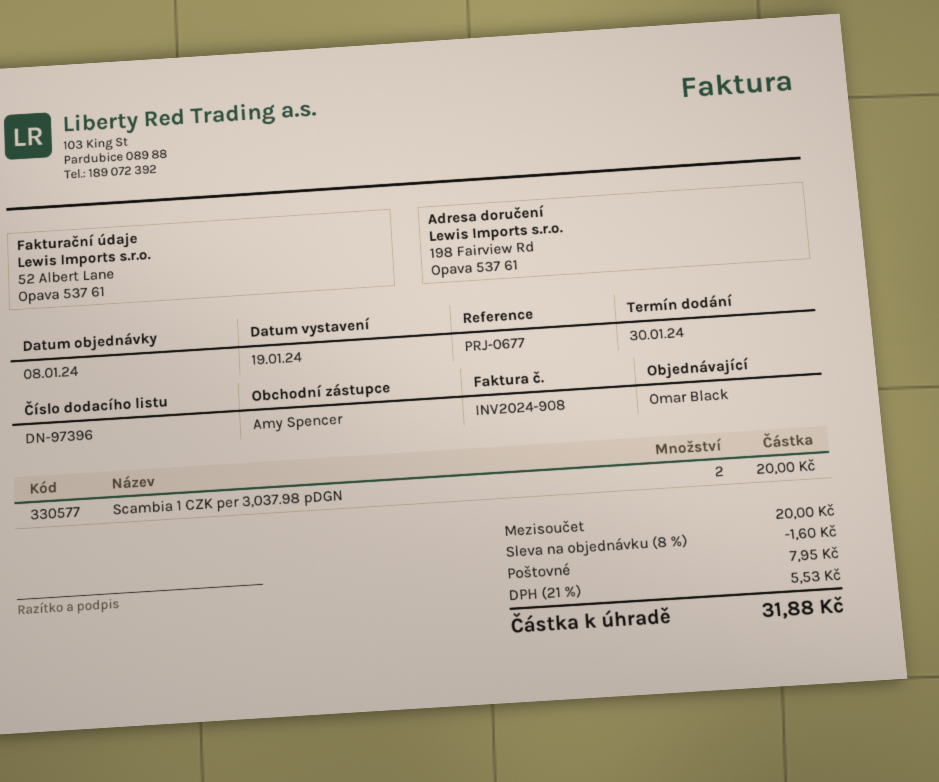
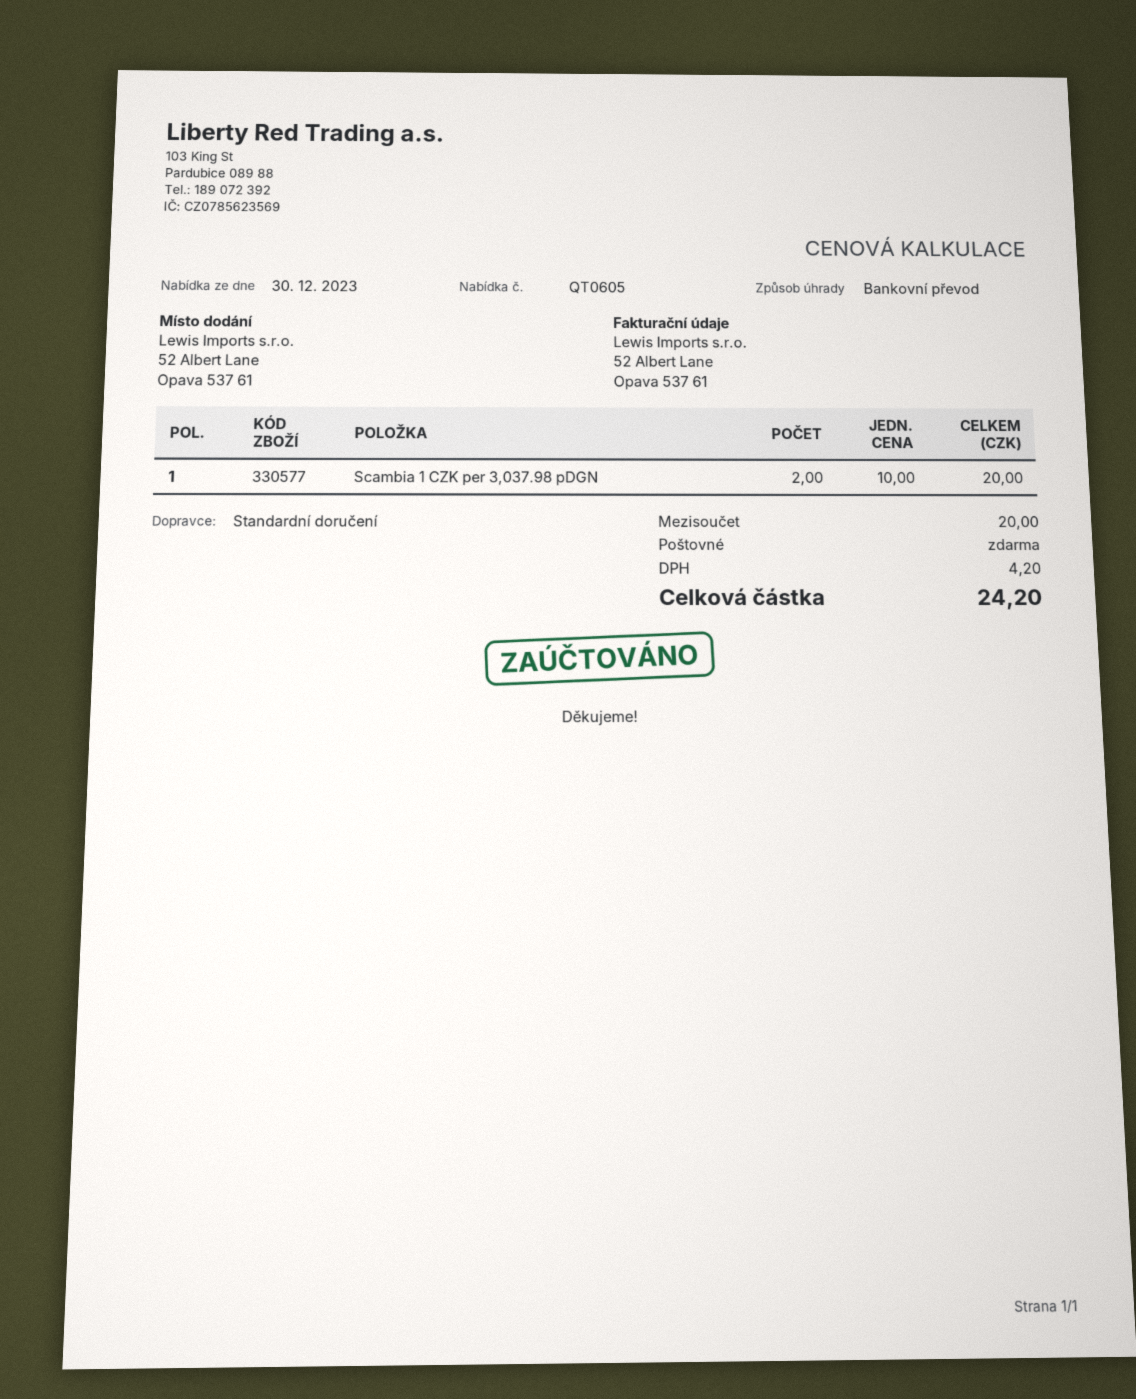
ship to: 198 Fairview Rd, Opava 537 61 -> 52 Albert Lane, Opava 537 61
discount: 8% = 1.60 -> none
shipping: 7.95 -> 0.00
tax: 5.53 -> 4.20
total: 31.88 -> 24.20

